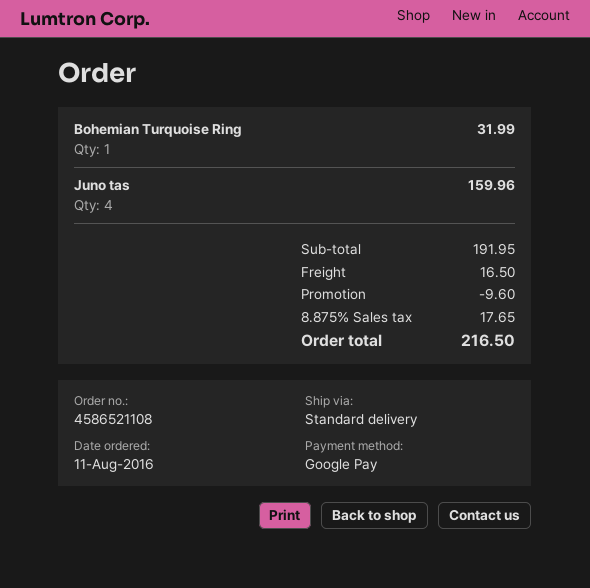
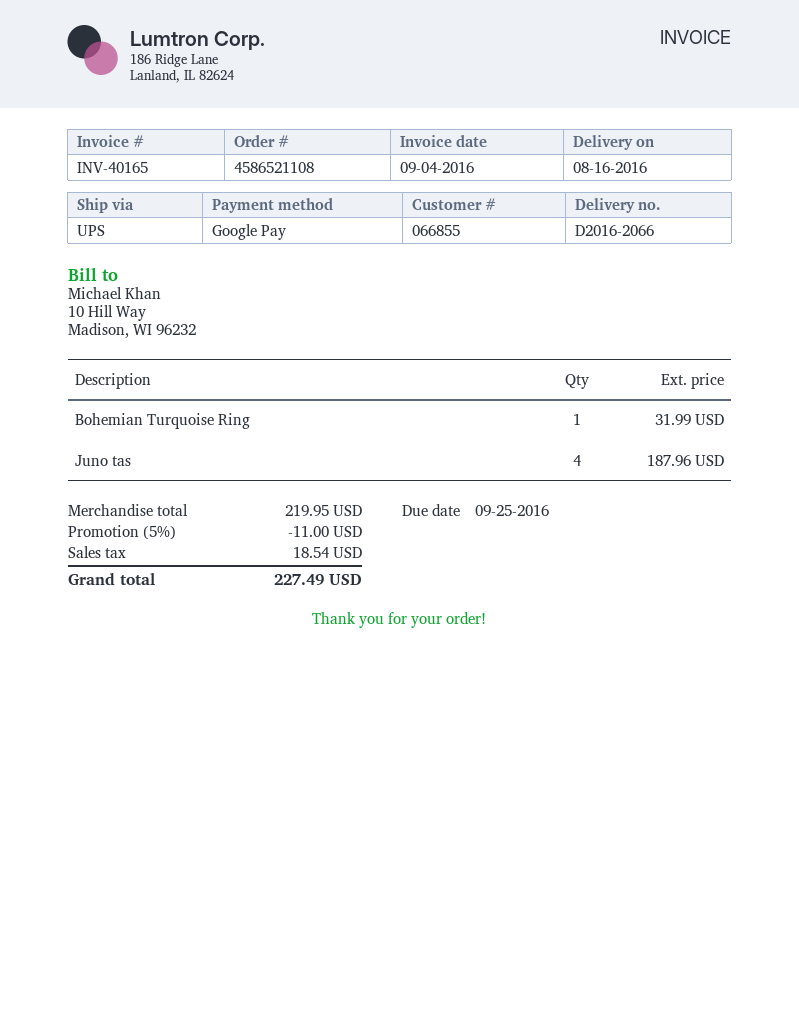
shipping method: standard -> UPS
Juno tas: 4 for 159.96 -> 4 for 187.96
subtotal: 191.95 -> 219.95
discount: 9.60 -> 11.00
shipping: 16.50 -> none
tax: 17.65 -> 18.54
total: 216.50 -> 227.49

